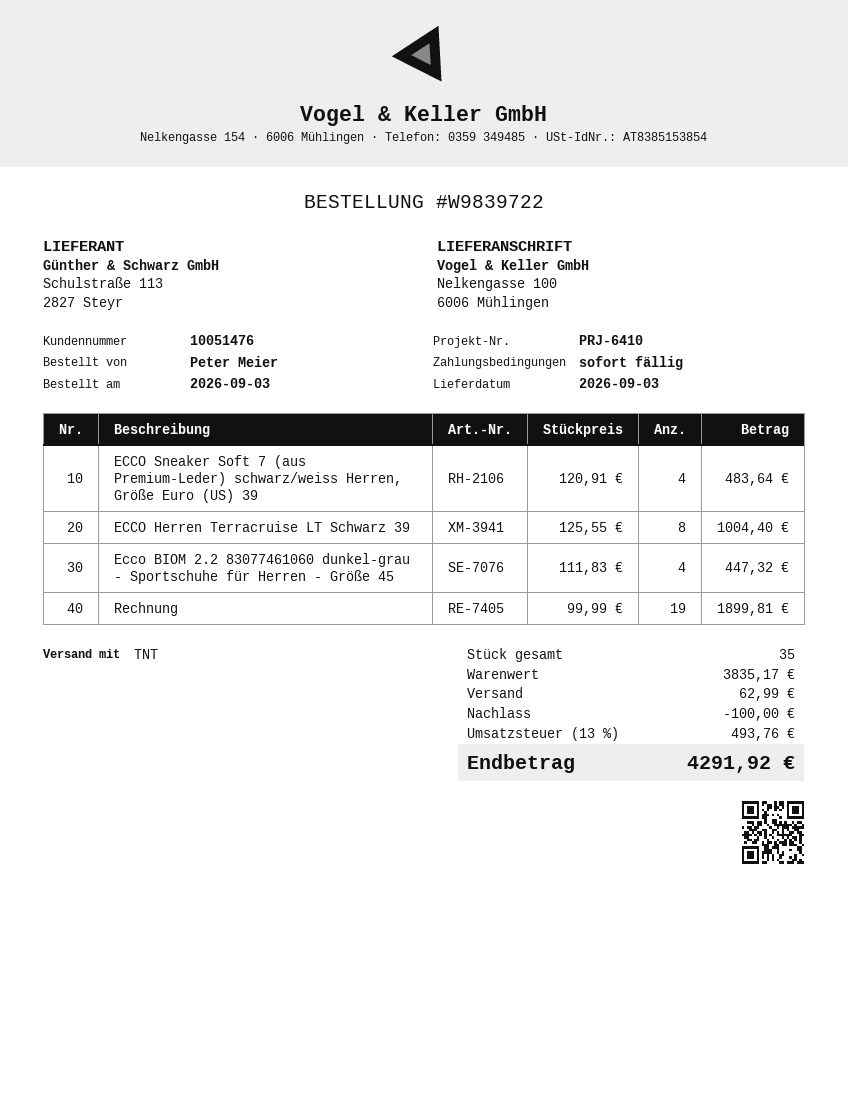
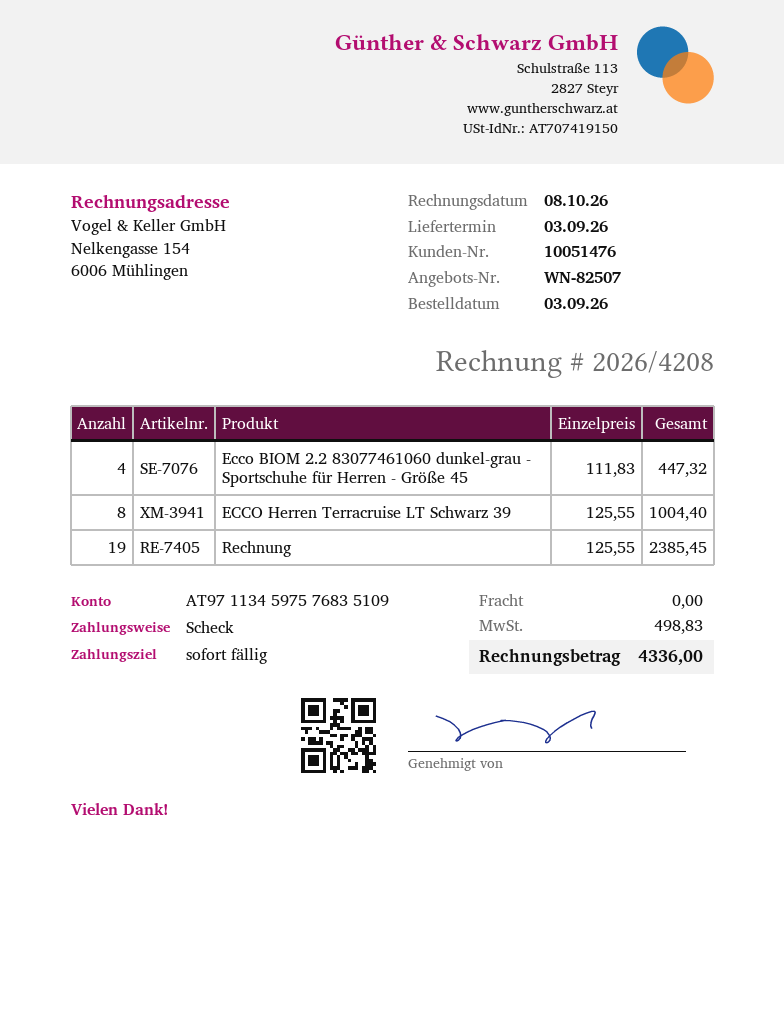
ECCO Sneaker Soft 7 (aus Premium-Leder) schwarz/weiss Herren, Größe Euro (US) 39: 4 x 120.91 = 483.64 -> none
Rechnung: 19 x 99.99 = 1899.81 -> 19 x 125.55 = 2385.45
discount: 100.00 -> none
shipping: 62.99 -> 0.00
tax: 493.76 -> 498.83
total: 4291.92 -> 4336.00

